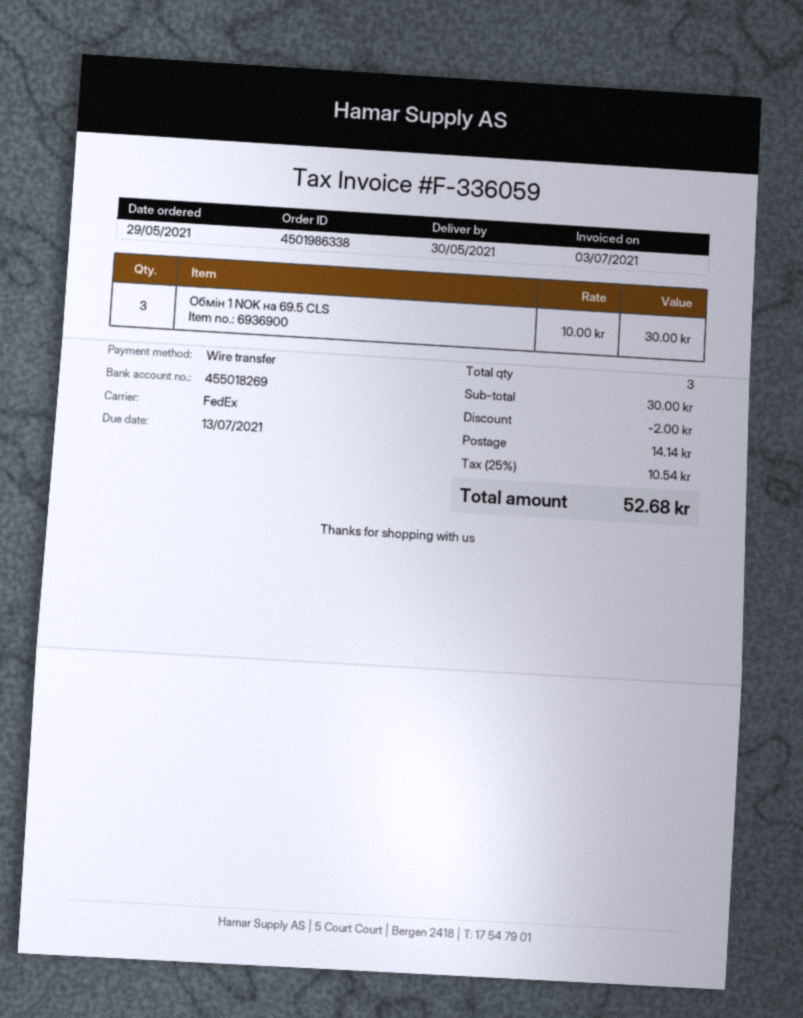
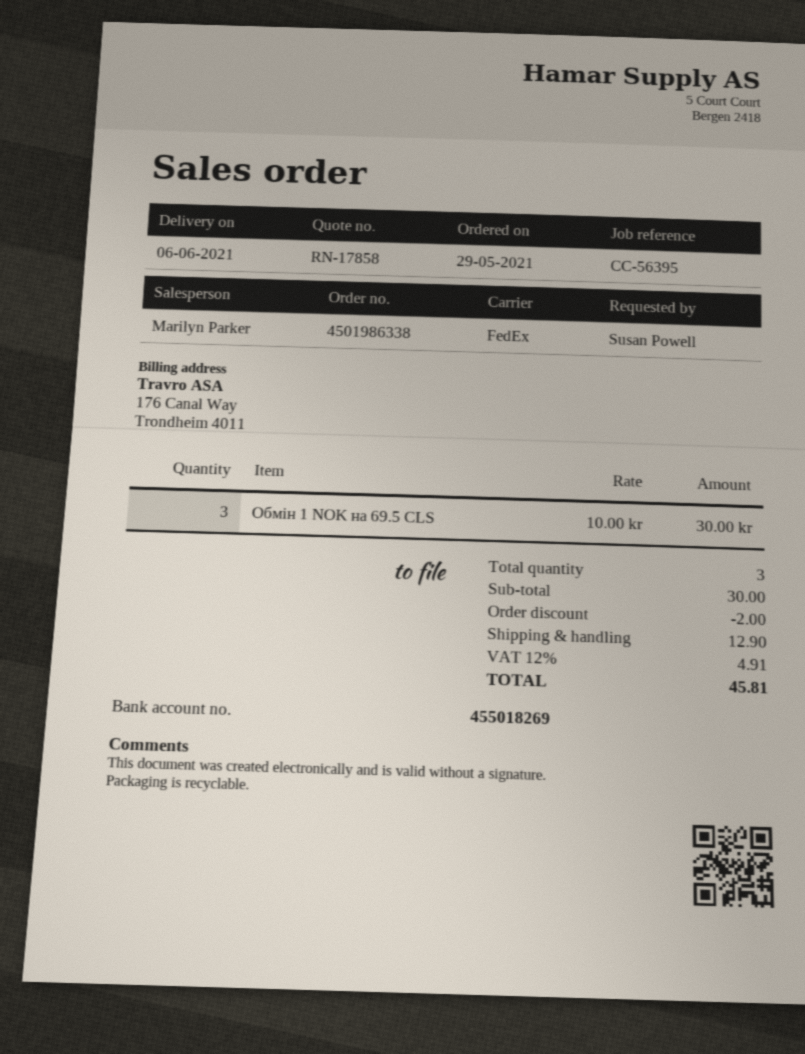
delivery date: 2021-05-30 -> 2021-06-06
shipping: 14.14 -> 12.90
tax: 25% = 10.54 -> 12% = 4.91
total: 52.68 -> 45.81

